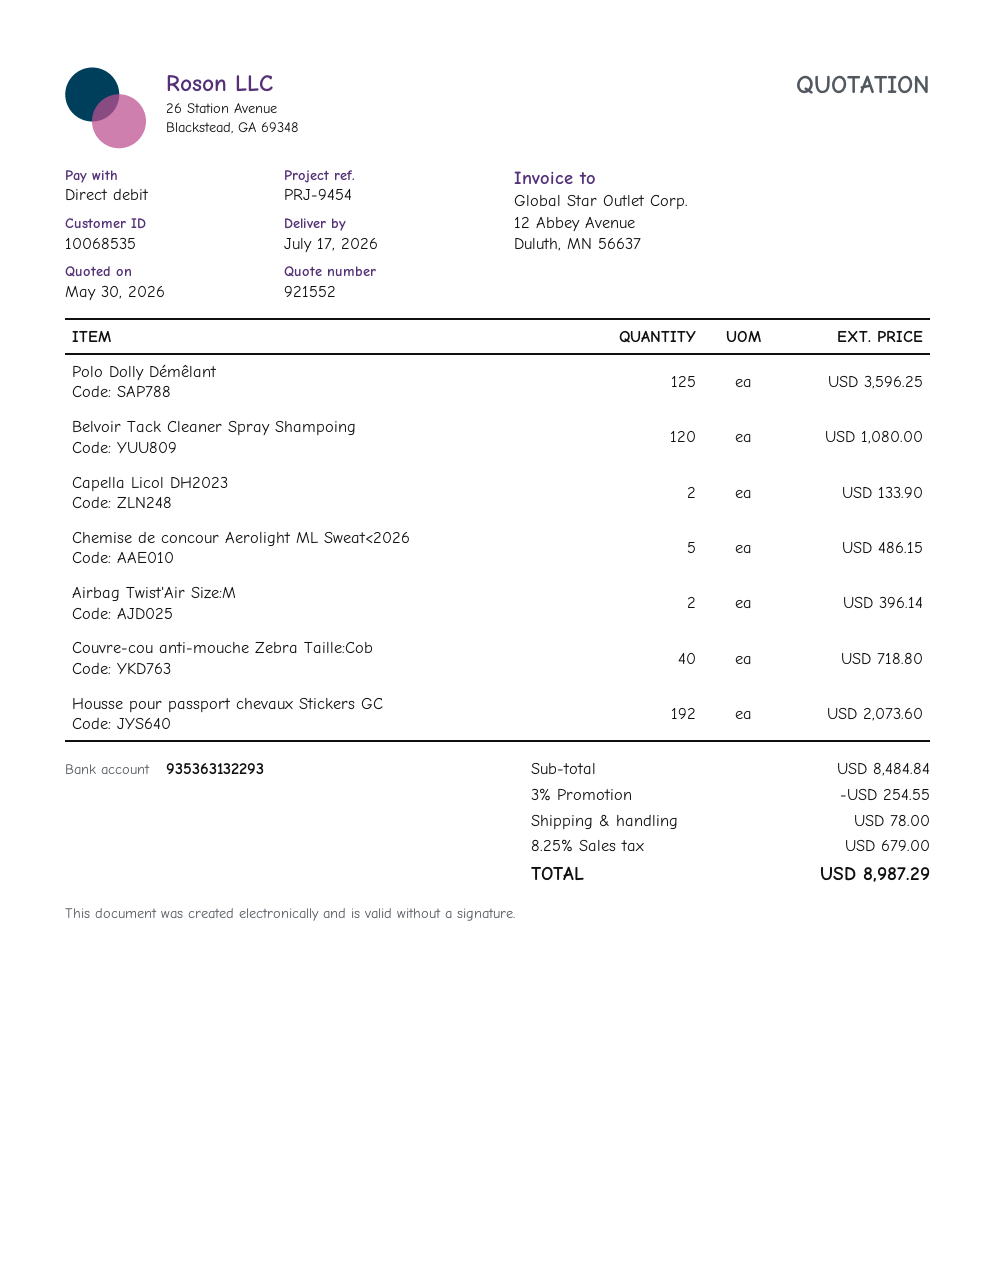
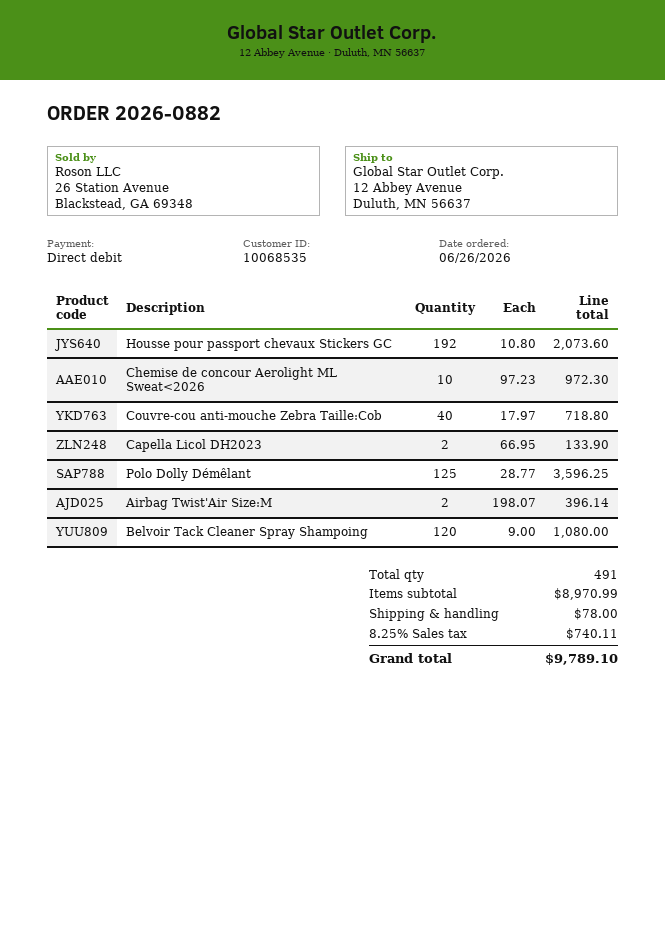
Chemise de concour Aerolight ML Sweat<2026: 5 for 486.15 -> 10 for 972.30
subtotal: 8484.84 -> 8970.99
discount: 3% = 254.55 -> none
tax: 8.25% = 679.00 -> 8.25% = 740.11
total: 8987.29 -> 9789.10

